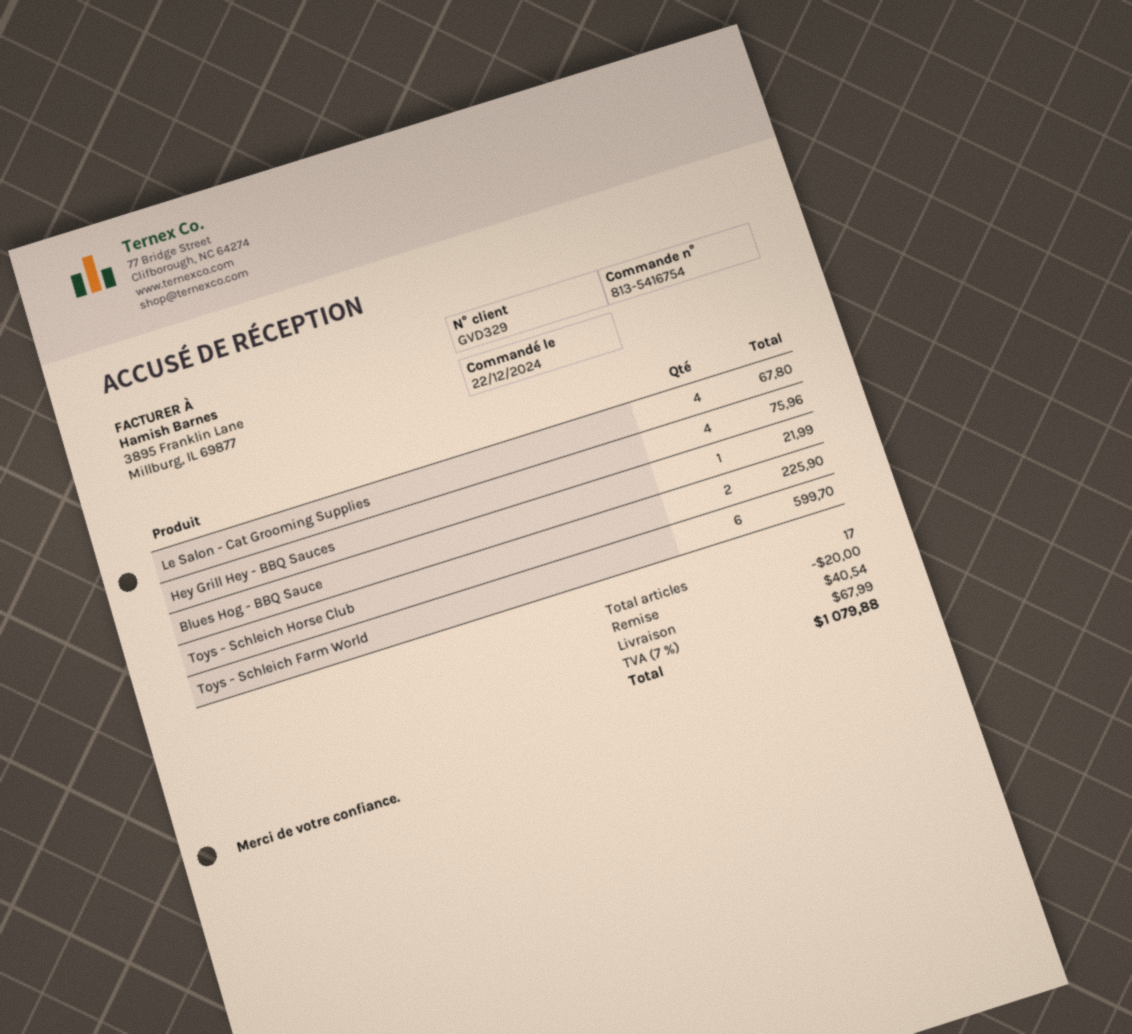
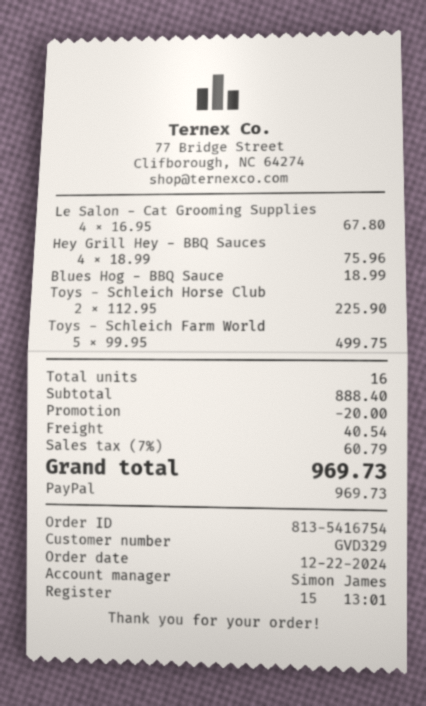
Blues Hog - BBQ Sauce: 1 for 21.99 -> 1 for 18.99
Toys - Schleich Farm World: 6 for 599.70 -> 5 for 499.75
total quantity: 17 -> 16
tax: 7% = 67.99 -> 7% = 60.79
total: 1079.88 -> 969.73

